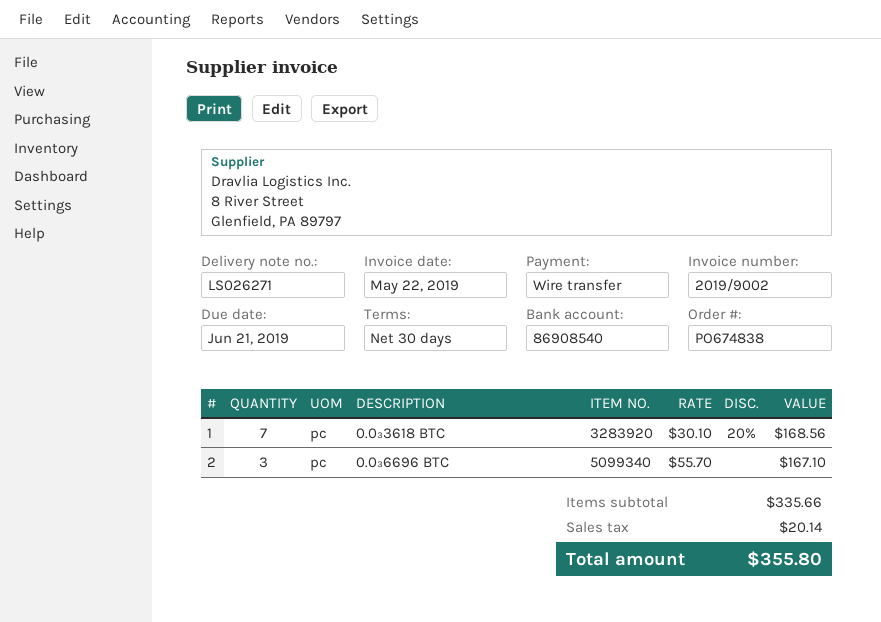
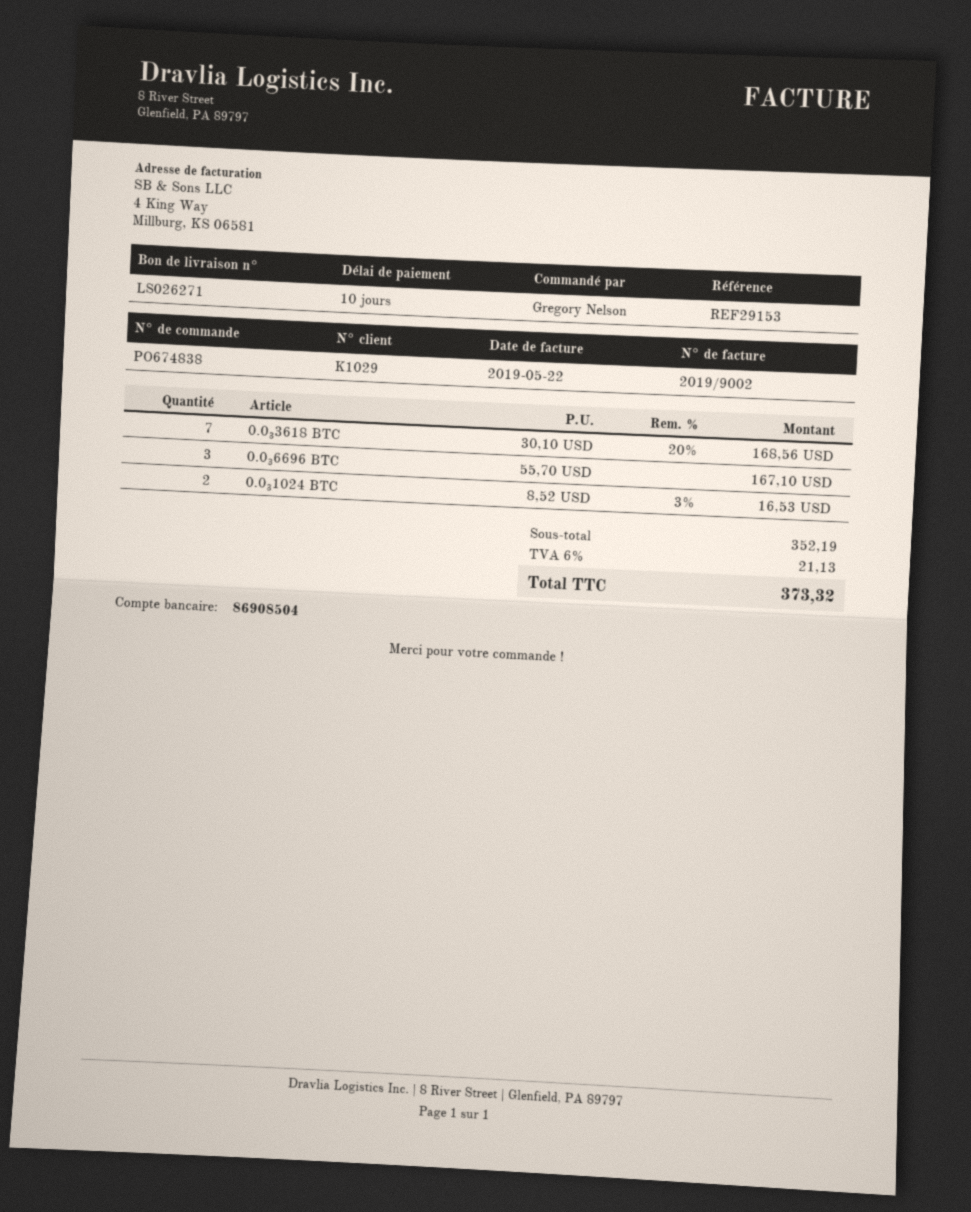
payment terms: 30 days -> 10 days
bank account: 86908540 -> 86908504
0.0₃1024 BTC: none -> 2 x 8.52 - 3% = 16.53
subtotal: 335.66 -> 352.19
tax: 20.14 -> 21.13
total: 355.80 -> 373.32

